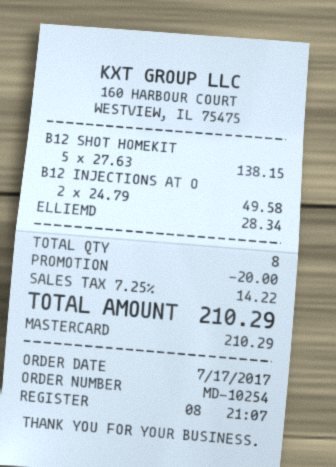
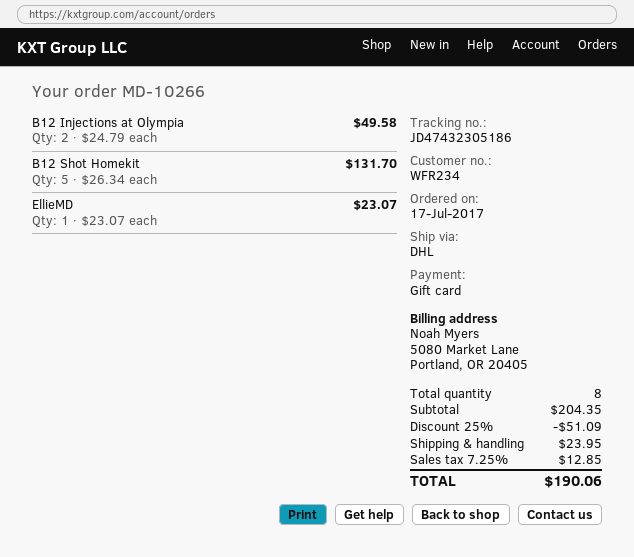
order number: MD-10254 -> MD-10266
payment method: Mastercard -> gift card
B12 SHOT HOMEKIT: 5 x 27.63 = 138.15 -> 5 x 26.34 = 131.70
ELLIEMD: 1 x 28.34 = 28.34 -> 1 x 23.07 = 23.07
discount: 20.00 -> 51.09
shipping: none -> 23.95
tax: 7.25% = 14.22 -> 7.25% = 12.85
total: 210.29 -> 190.06

